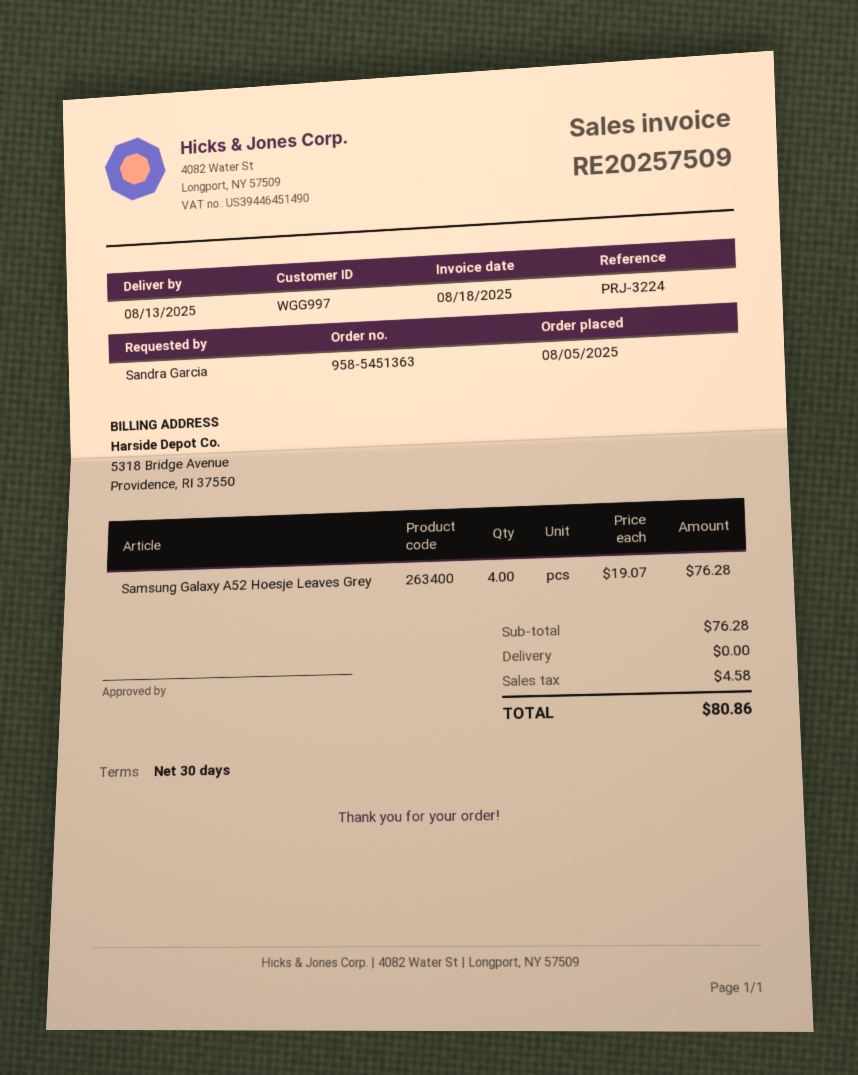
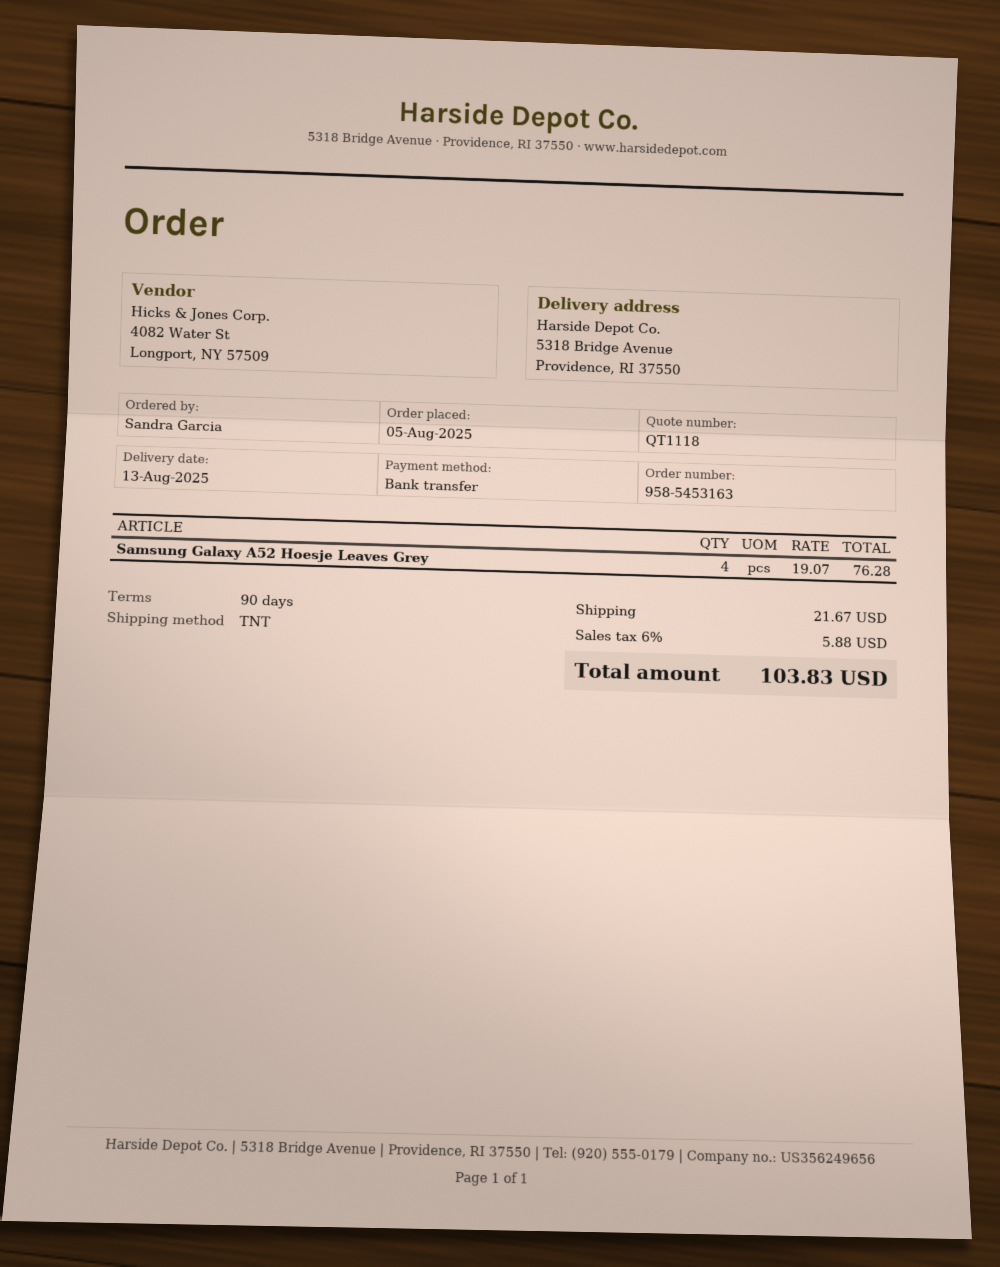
order number: 958-5451363 -> 958-5453163
payment terms: 30 days -> 90 days
shipping: 0.00 -> 21.67
tax: 4.58 -> 5.88
total: 80.86 -> 103.83

